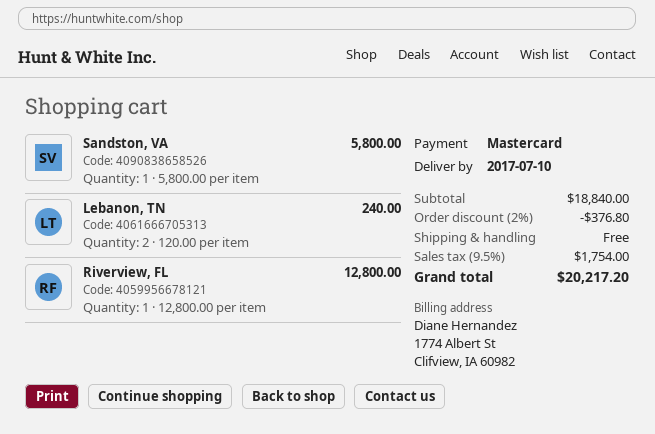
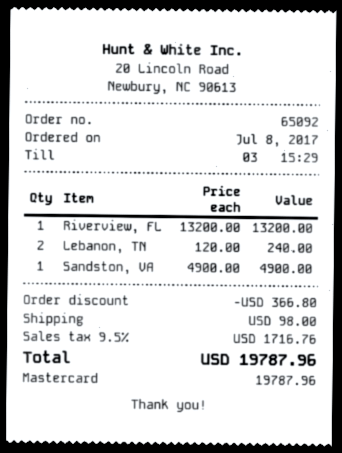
Sandston, VA: 1 x 5800.00 = 5800.00 -> 1 x 4900.00 = 4900.00
Riverview, FL: 1 x 12800.00 = 12800.00 -> 1 x 13200.00 = 13200.00
discount: 376.80 -> 366.80
shipping: 0.00 -> 98.00
tax: 9.5% = 1754.00 -> 9.5% = 1716.76
total: 20217.20 -> 19787.96

